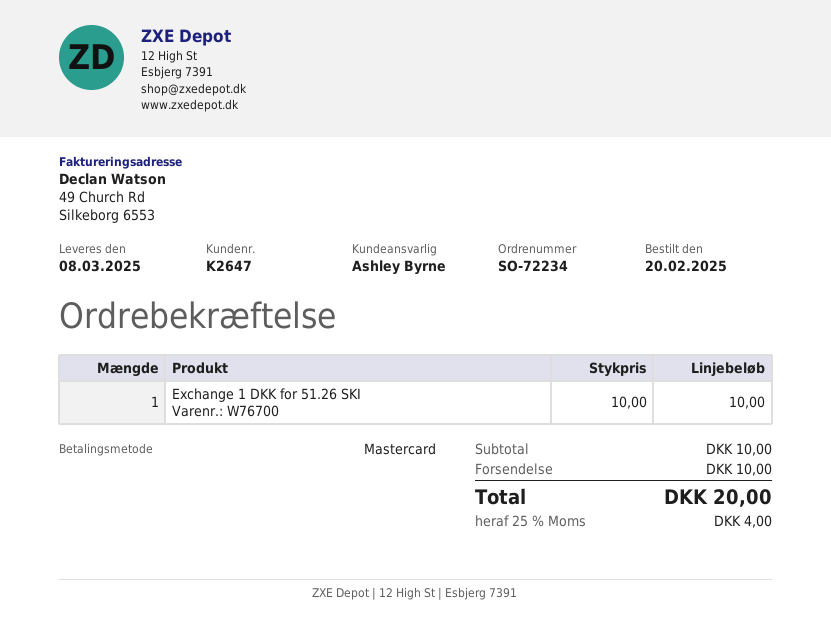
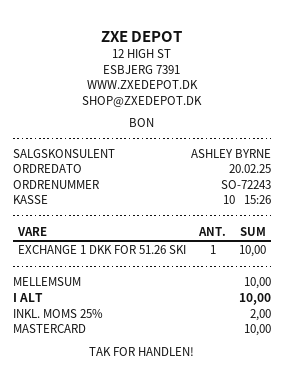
order number: SO-72234 -> SO-72243
shipping: 10.00 -> none
tax: 25% = 4.00 -> 25% = 2.00
total: 20.00 -> 10.00

